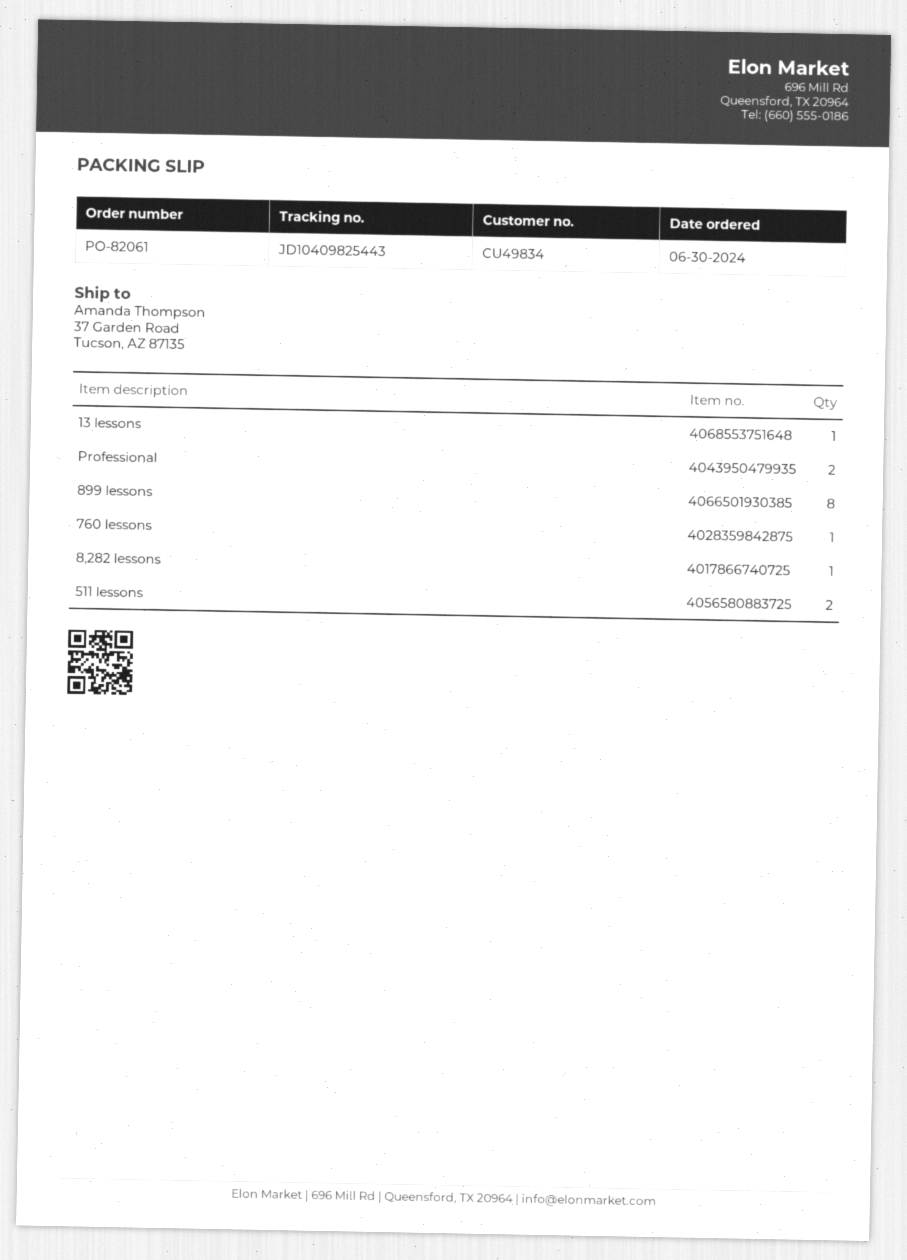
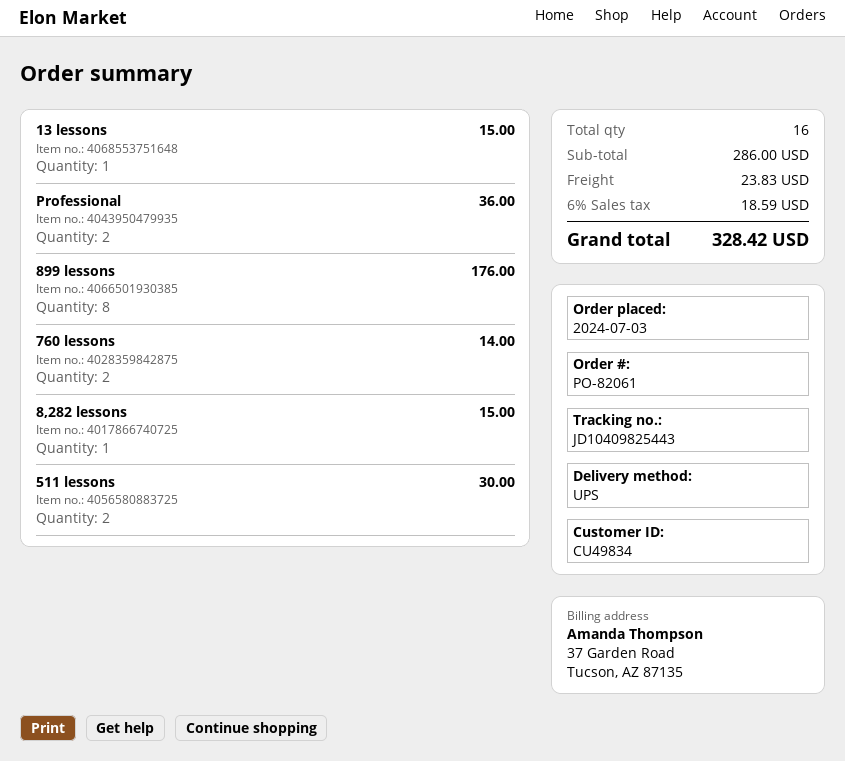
order date: 2024-06-30 -> 2024-07-03
760 lessons: 1 -> 2

